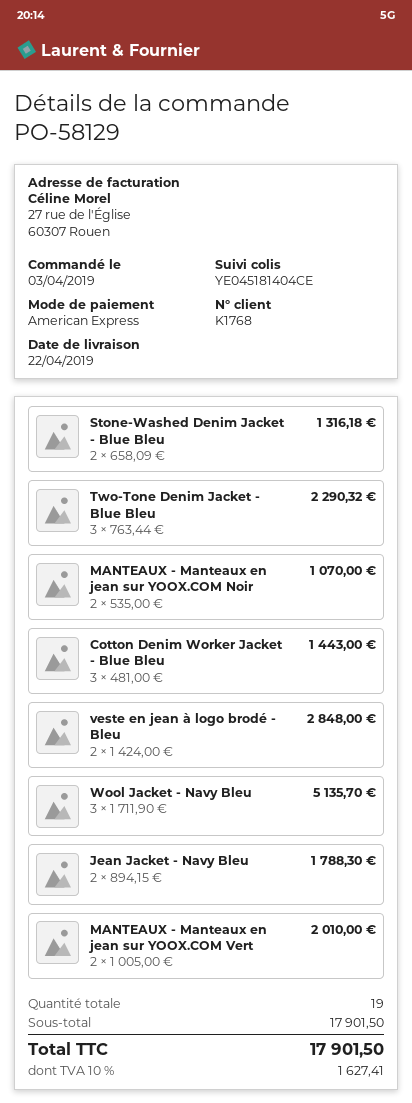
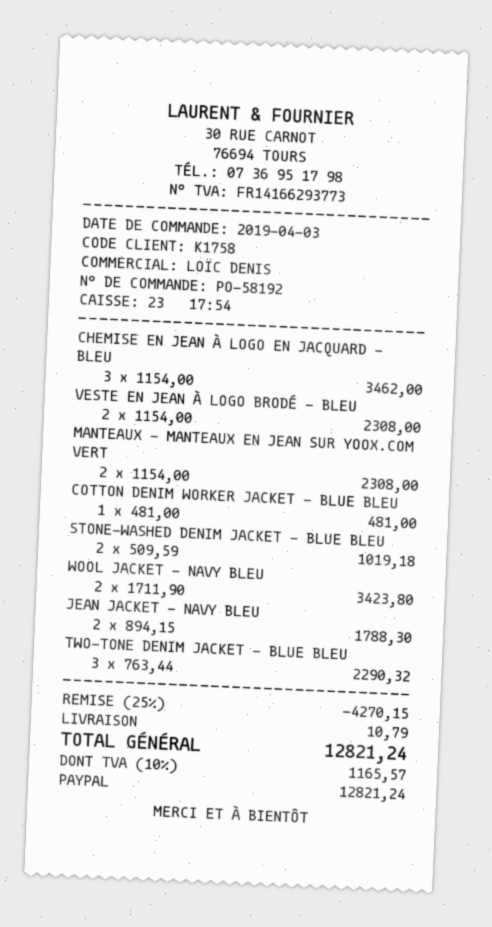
order number: PO-58129 -> PO-58192
customer number: K1768 -> K1758
payment method: American Express -> PayPal
Stone-Washed Denim Jacket - Blue Bleu: 2 x 658.09 = 1316.18 -> 2 x 509.59 = 1019.18
MANTEAUX - Manteaux en jean sur YOOX.COM Noir: 2 x 535.00 = 1070.00 -> none
Cotton Denim Worker Jacket - Blue Bleu: 3 x 481.00 = 1443.00 -> 1 x 481.00 = 481.00
veste en jean à logo brodé - Bleu: 2 x 1424.00 = 2848.00 -> 2 x 1154.00 = 2308.00
Wool Jacket - Navy Bleu: 3 x 1711.90 = 5135.70 -> 2 x 1711.90 = 3423.80
MANTEAUX - Manteaux en jean sur YOOX.COM Vert: 2 x 1005.00 = 2010.00 -> 2 x 1154.00 = 2308.00
CHEMISE EN JEAN À LOGO EN JACQUARD - BLEU: none -> 3 x 1154.00 = 3462.00
discount: none -> 25% = 4270.15
shipping: none -> 10.79
tax: 10% = 1627.41 -> 10% = 1165.57
total: 17901.50 -> 12821.24

